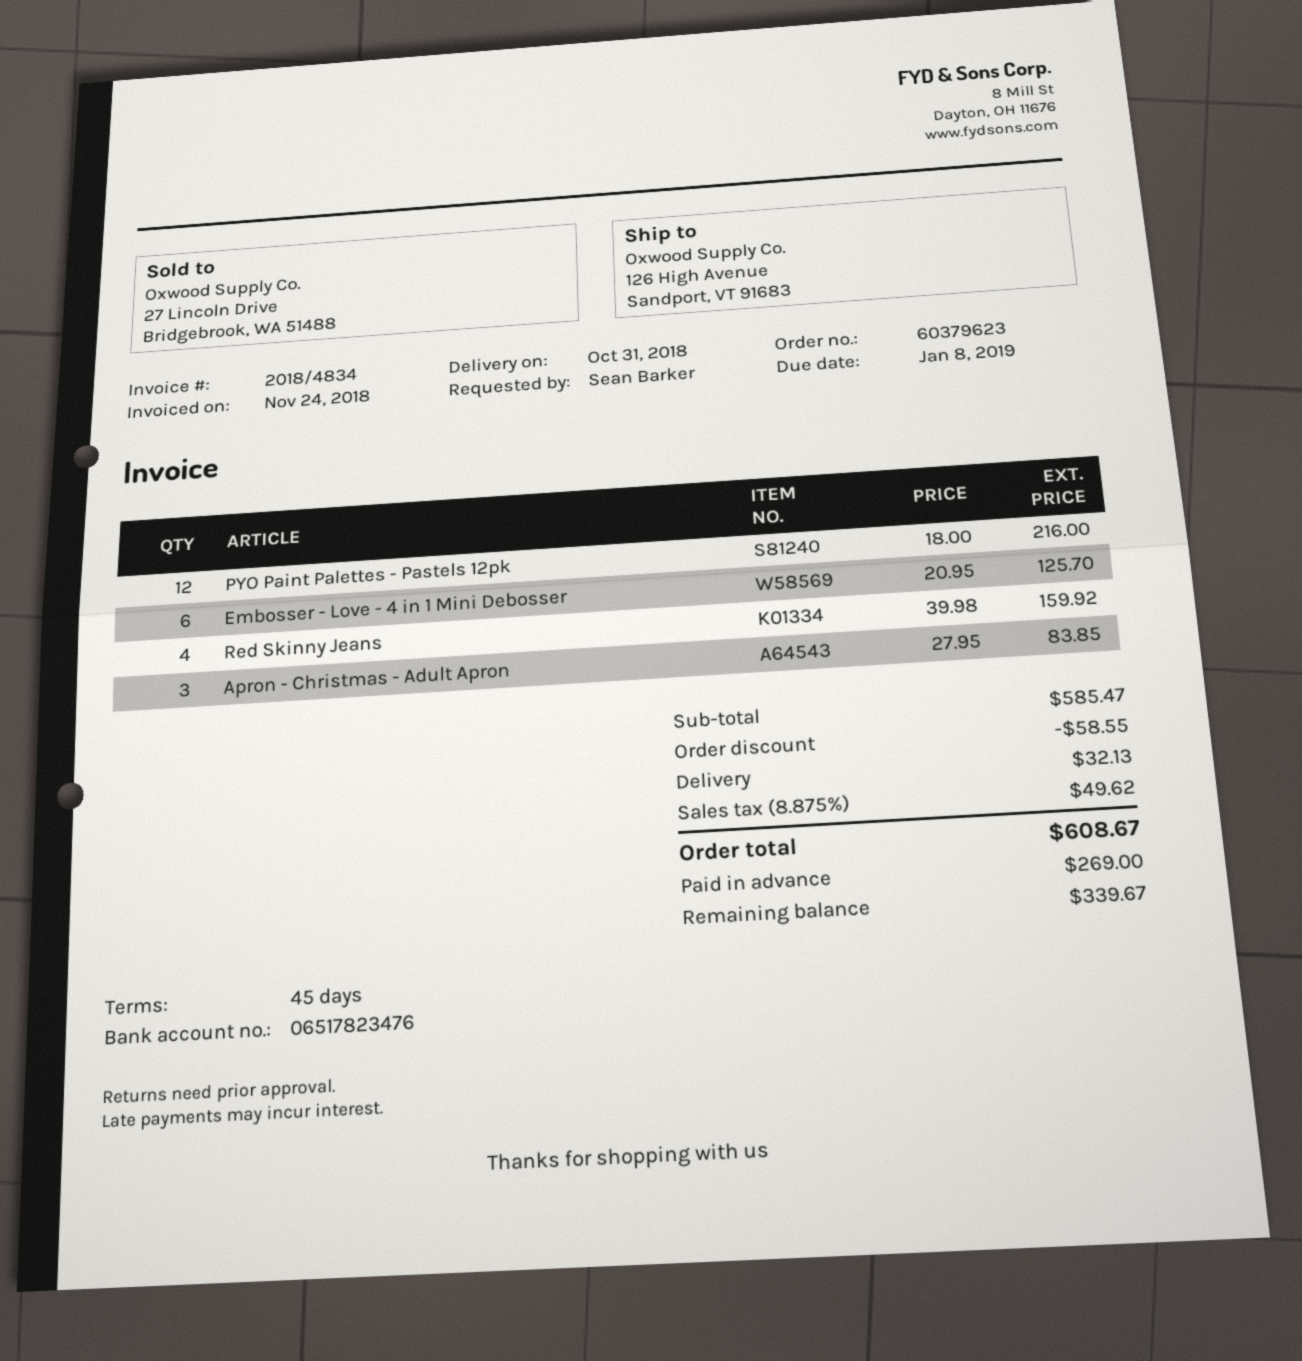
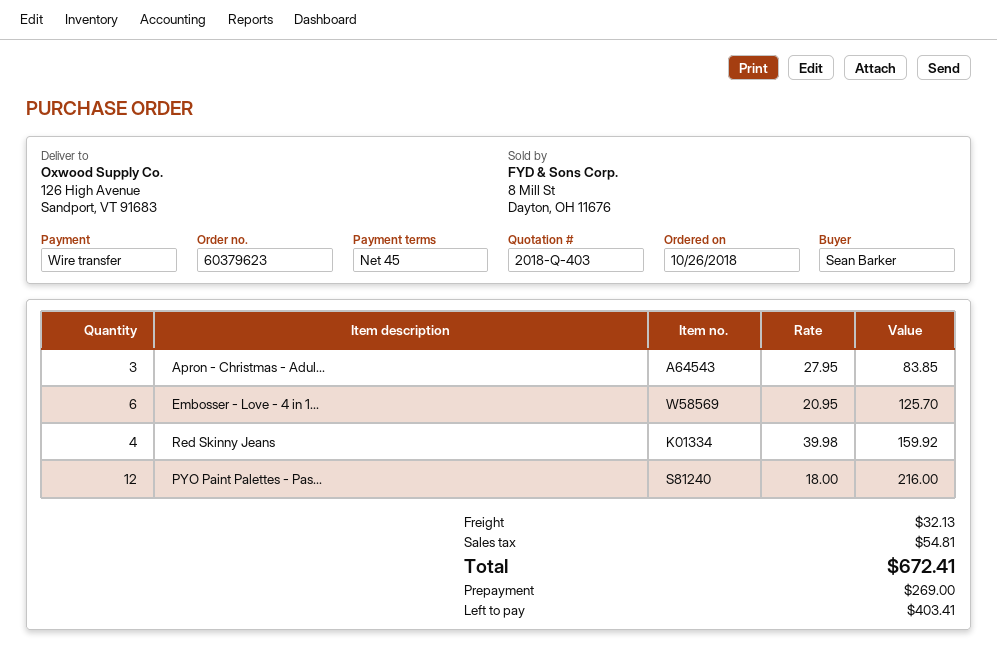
discount: 58.55 -> none
tax: 49.62 -> 54.81
total: 608.67 -> 672.41
balance: 339.67 -> 403.41

